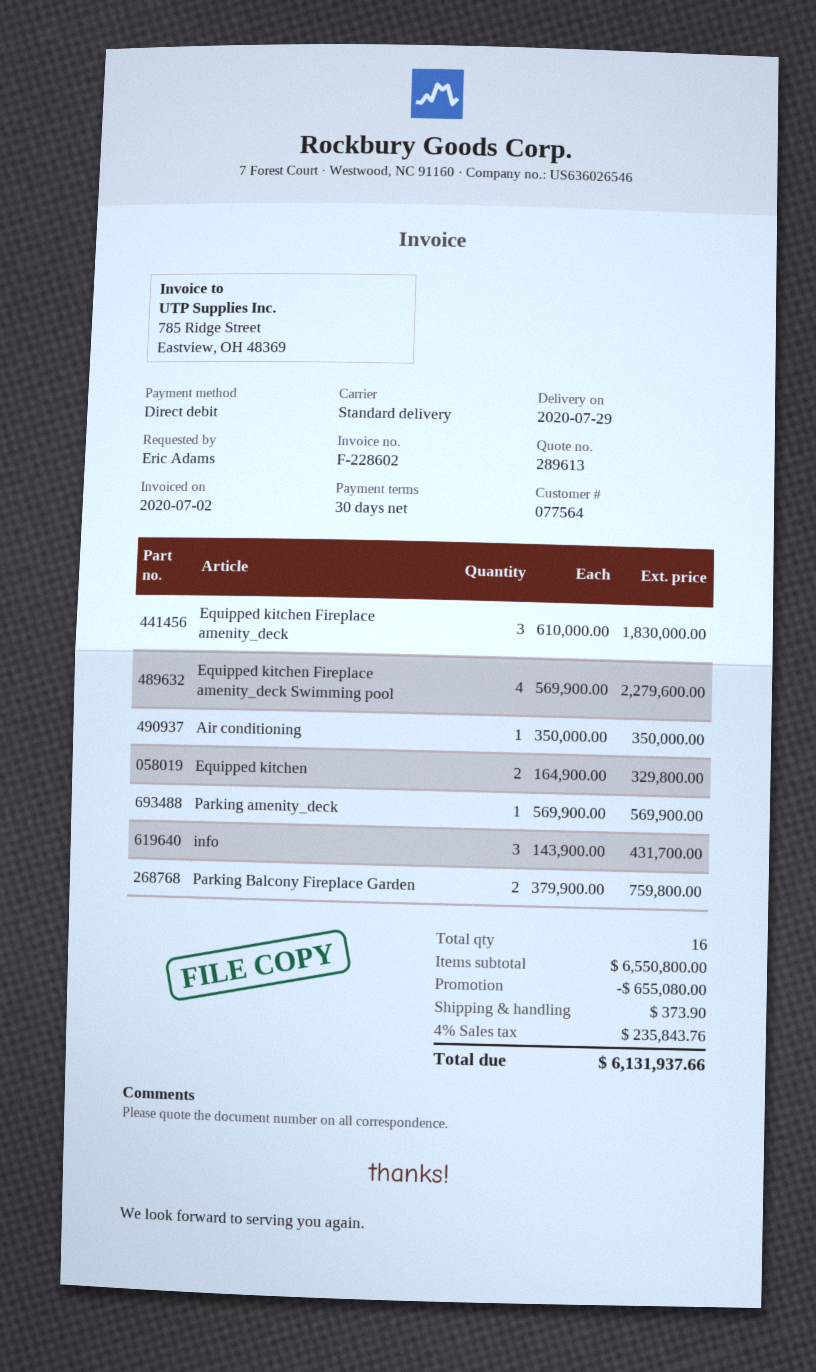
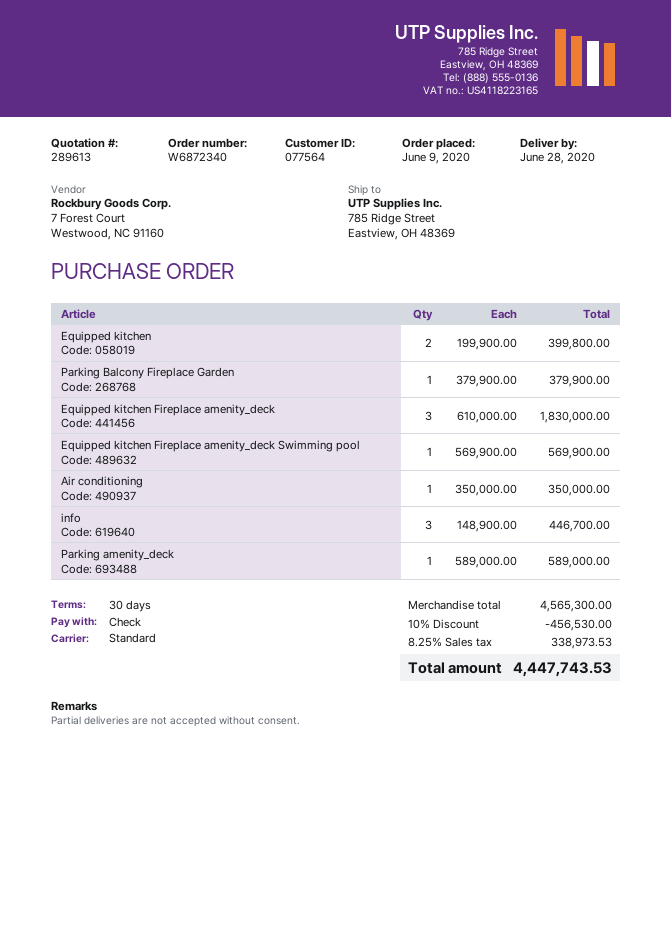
delivery date: 2020-07-29 -> 2020-06-28
payment method: direct debit -> cheque
Equipped kitchen Fireplace amenity_deck Swimming pool: 4 x 569900.00 = 2279600.00 -> 1 x 569900.00 = 569900.00
Equipped kitchen: 2 x 164900.00 = 329800.00 -> 2 x 199900.00 = 399800.00
Parking amenity_deck: 1 x 569900.00 = 569900.00 -> 1 x 589000.00 = 589000.00
info: 3 x 143900.00 = 431700.00 -> 3 x 148900.00 = 446700.00
Parking Balcony Fireplace Garden: 2 x 379900.00 = 759800.00 -> 1 x 379900.00 = 379900.00
subtotal: 6550800.00 -> 4565300.00
discount: 655080.00 -> 456530.00
shipping: 373.90 -> none
tax: 4% = 235843.76 -> 8.25% = 338973.53
total: 6131937.66 -> 4447743.53

